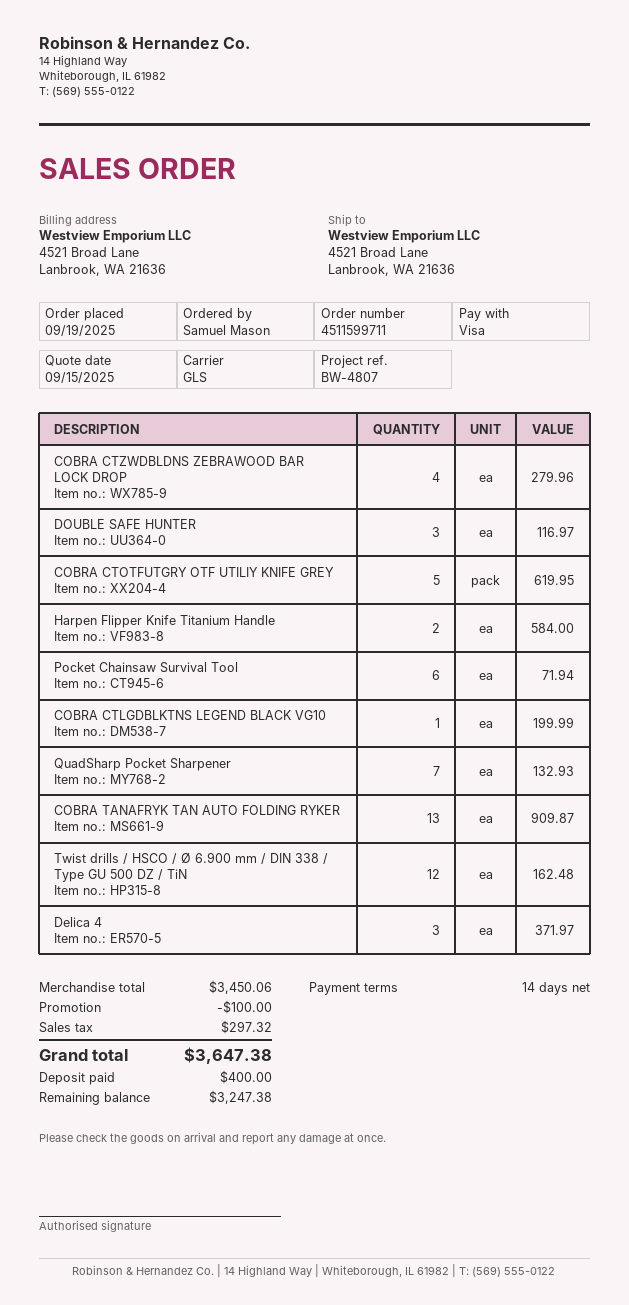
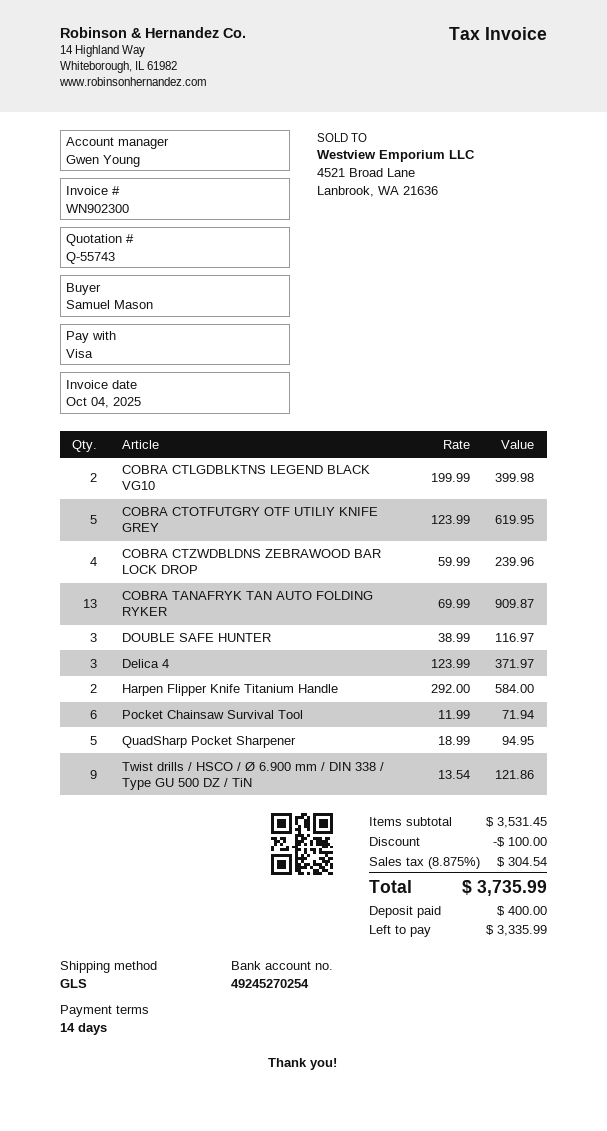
COBRA CTZWDBLDNS ZEBRAWOOD BAR LOCK DROP: 4 for 279.96 -> 4 for 239.96
COBRA CTLGDBLKTNS LEGEND BLACK VG10: 1 for 199.99 -> 2 for 399.98
QuadSharp Pocket Sharpener: 7 for 132.93 -> 5 for 94.95
Twist drills / HSCO / Ø 6.900 mm / DIN 338 / Type GU 500 DZ / TiN: 12 for 162.48 -> 9 for 121.86
subtotal: 3450.06 -> 3531.45
tax: 297.32 -> 304.54
total: 3647.38 -> 3735.99
balance: 3247.38 -> 3335.99

